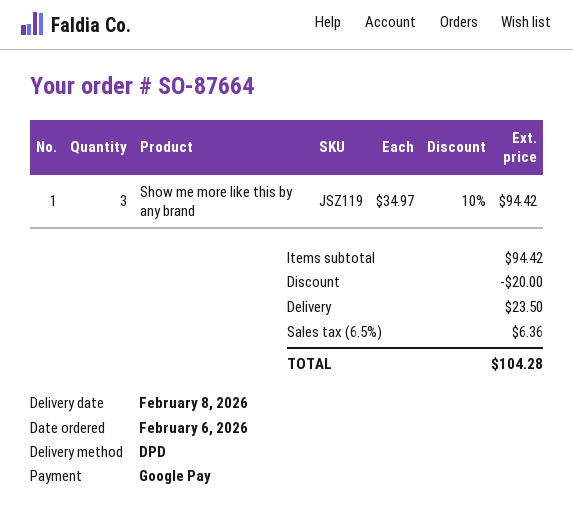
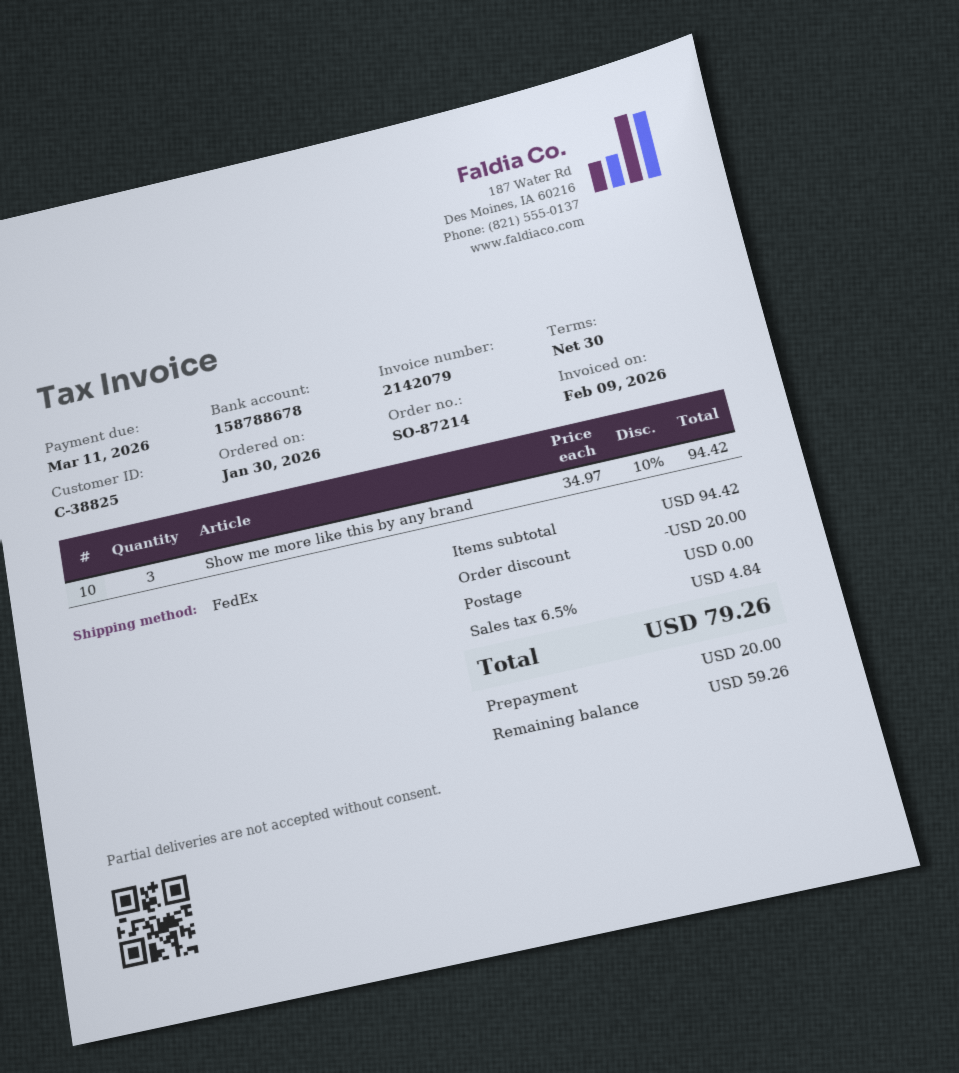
order number: SO-87664 -> SO-87214
order date: 2026-02-06 -> 2026-01-30
shipping method: DPD -> FedEx
shipping: 23.50 -> 0.00
tax: 6.5% = 6.36 -> 6.5% = 4.84
total: 104.28 -> 79.26

